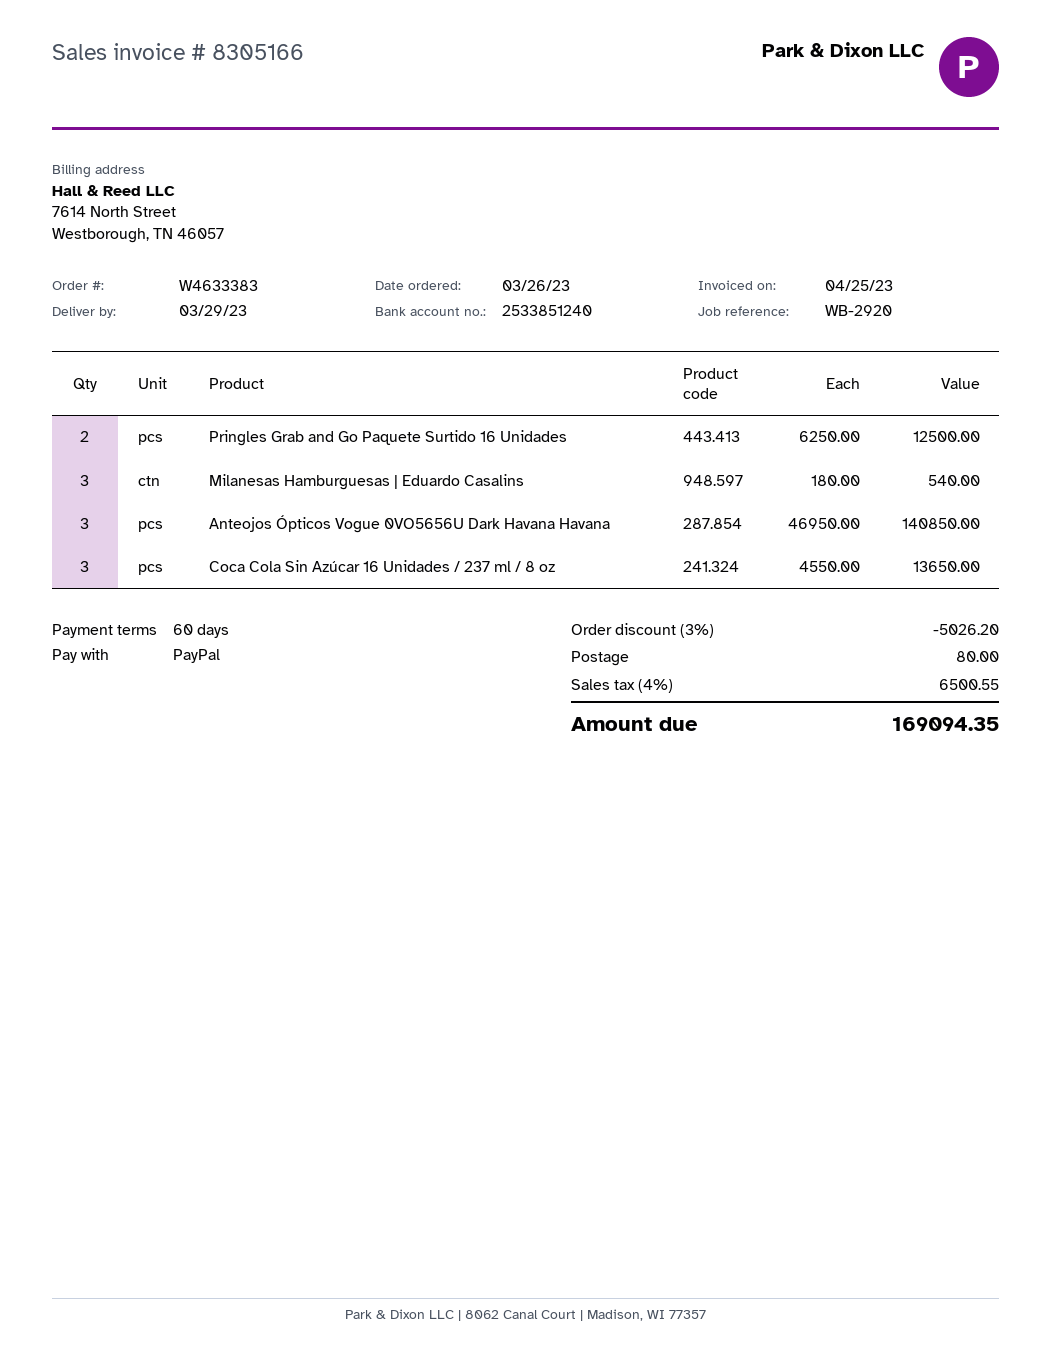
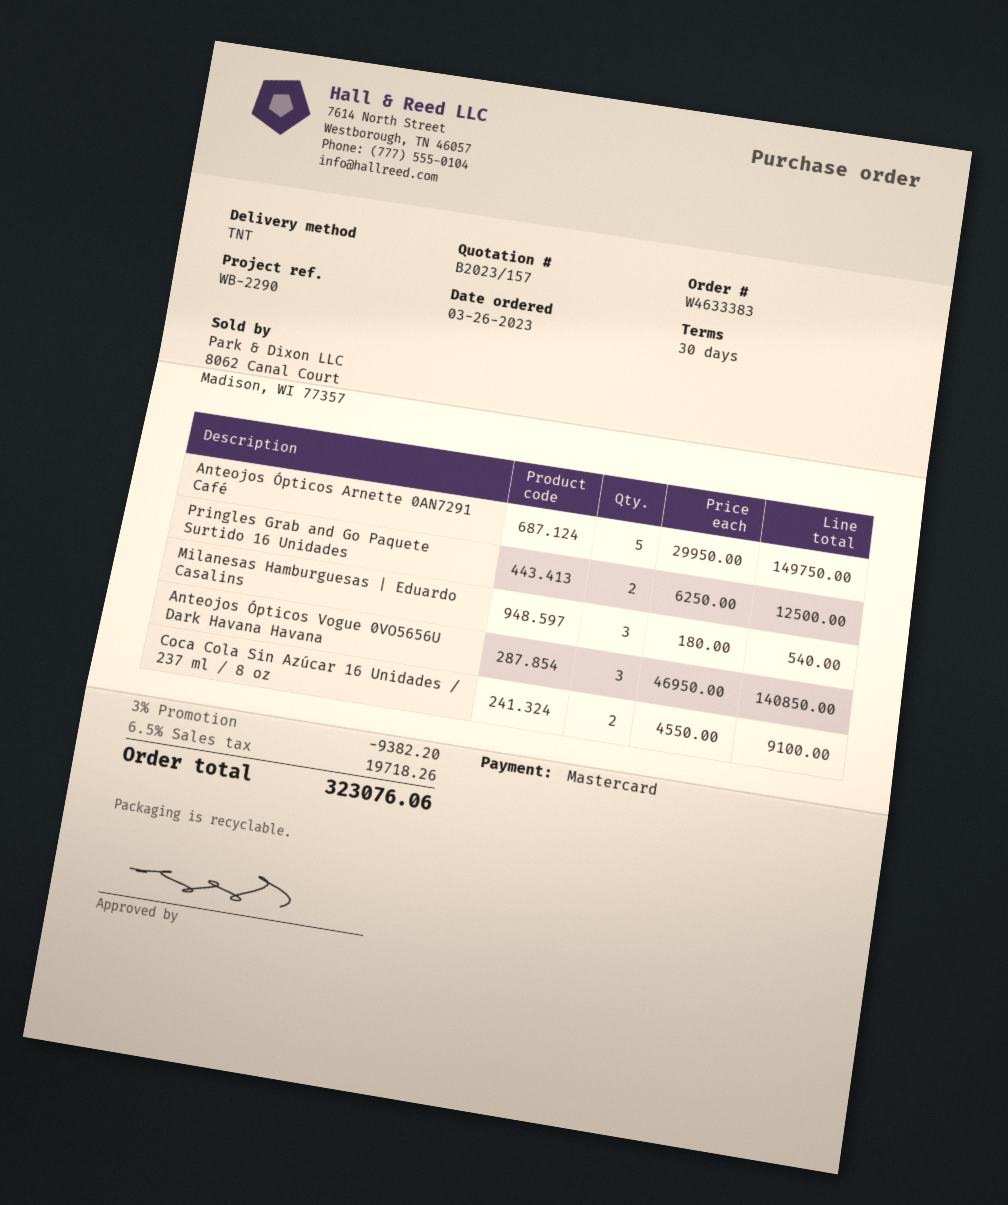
payment terms: 60 days -> 30 days
reference: WB-2920 -> WB-2290
payment method: PayPal -> Mastercard
Coca Cola Sin Azúcar 16 Unidades / 237 ml / 8 oz: 3 x 4550.00 = 13650.00 -> 2 x 4550.00 = 9100.00
Anteojos Ópticos Arnette 0AN7291 Café: none -> 5 x 29950.00 = 149750.00
discount: 3% = 5026.20 -> 3% = 9382.20
shipping: 80.00 -> none
tax: 4% = 6500.55 -> 6.5% = 19718.26
total: 169094.35 -> 323076.06

